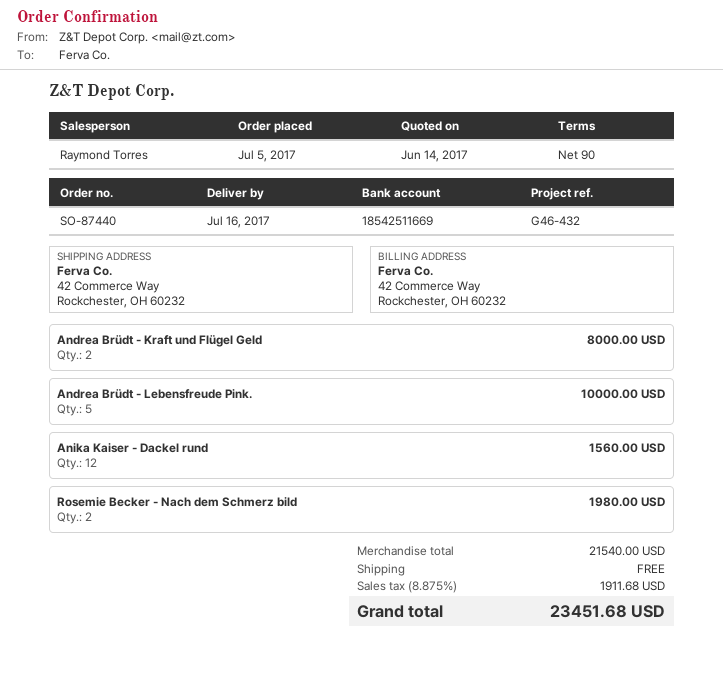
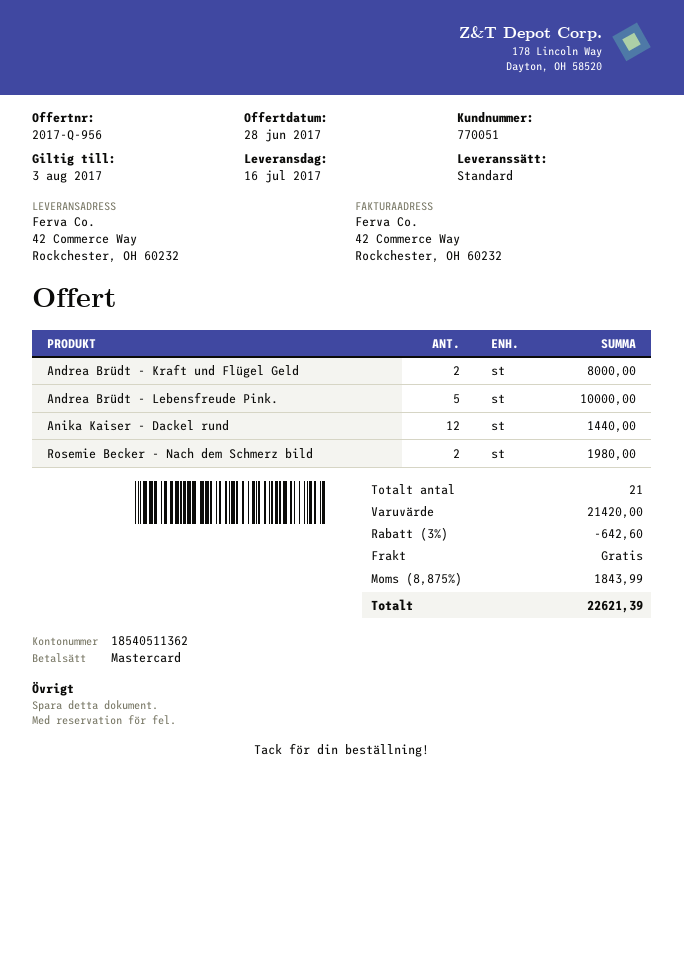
quote date: 2017-06-14 -> 2017-06-28
bank account: 18542511669 -> 18540511362
Anika Kaiser - Dackel rund: 12 for 1560.00 -> 12 for 1440.00
subtotal: 21540.00 -> 21420.00
discount: none -> 3% = 642.60
tax: 8.875% = 1911.68 -> 8.875% = 1843.99
total: 23451.68 -> 22621.39

